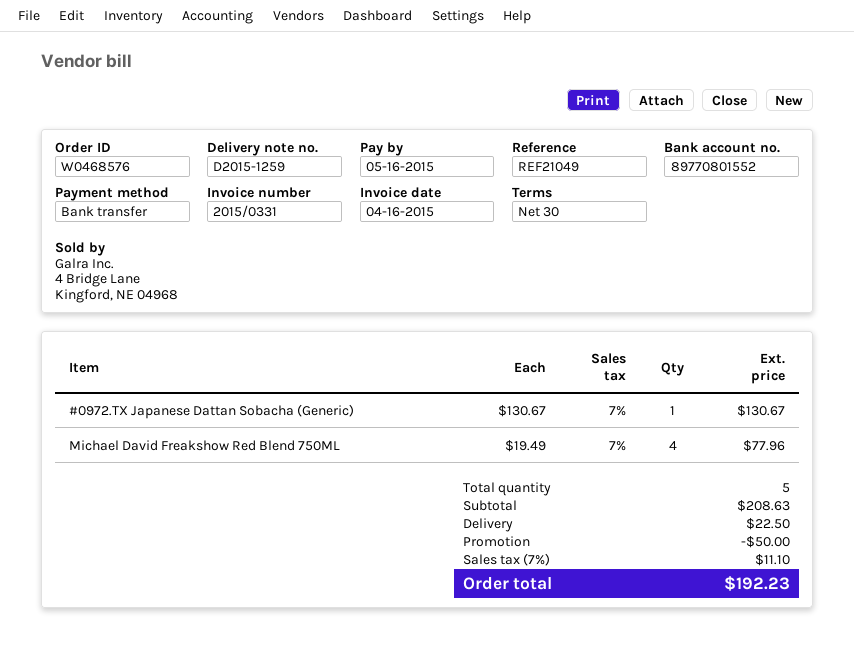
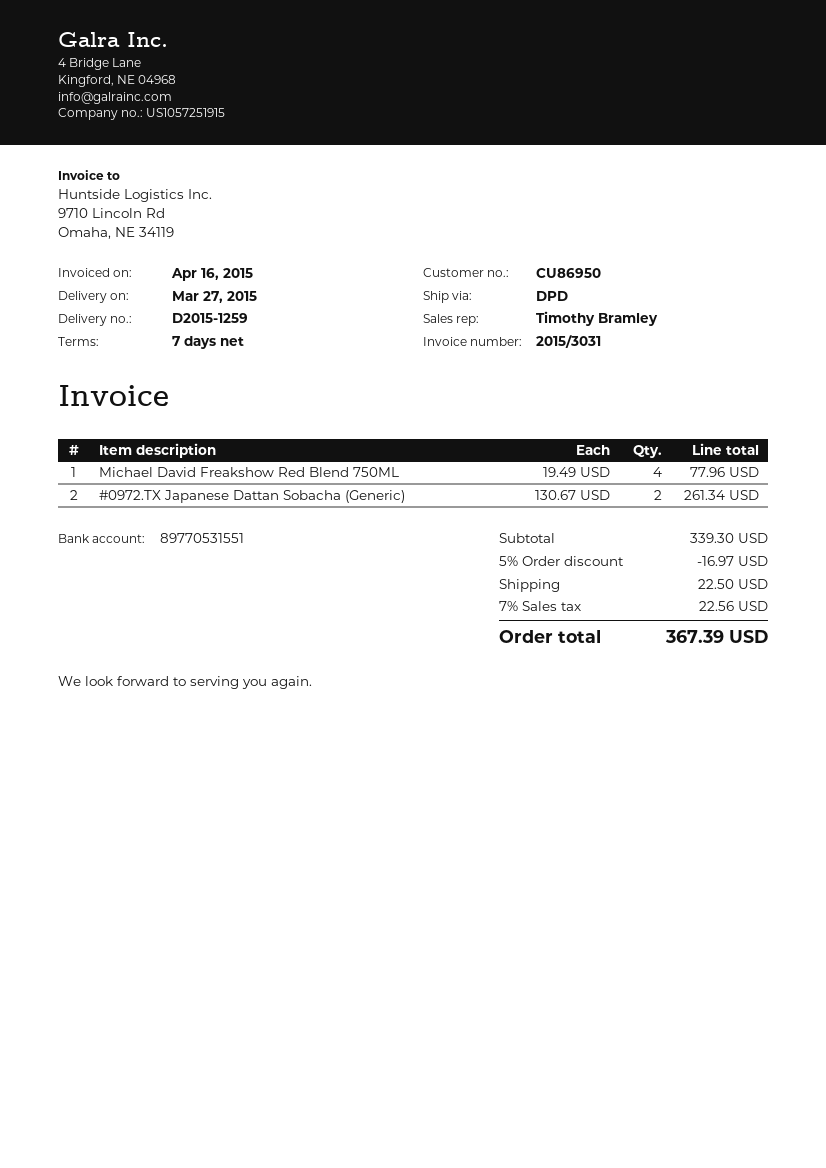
invoice number: 2015/0331 -> 2015/3031
payment terms: 30 days -> 7 days
bank account: 89770801552 -> 89770531551
#0972.TX Japanese Dattan Sobacha (Generic): 1 x 130.67 = 130.67 -> 2 x 130.67 = 261.34
subtotal: 208.63 -> 339.30
discount: 50.00 -> 16.97
tax: 7% = 11.10 -> 7% = 22.56
total: 192.23 -> 367.39

